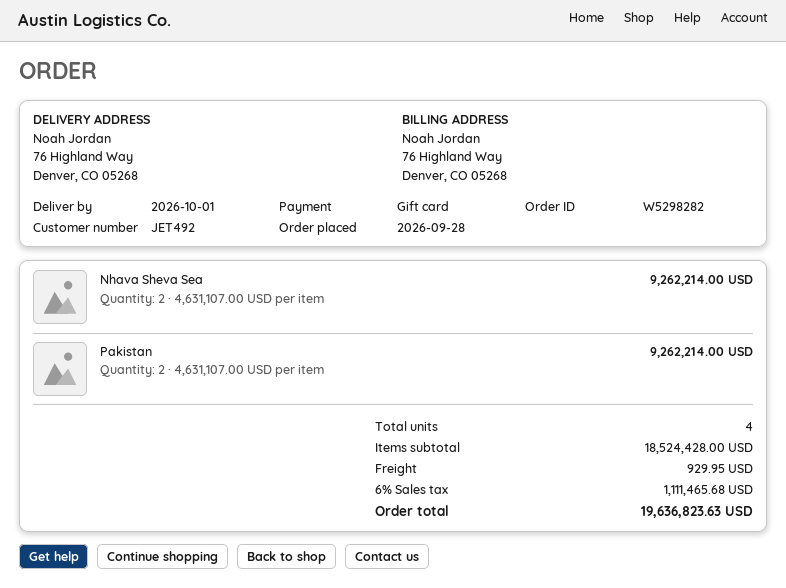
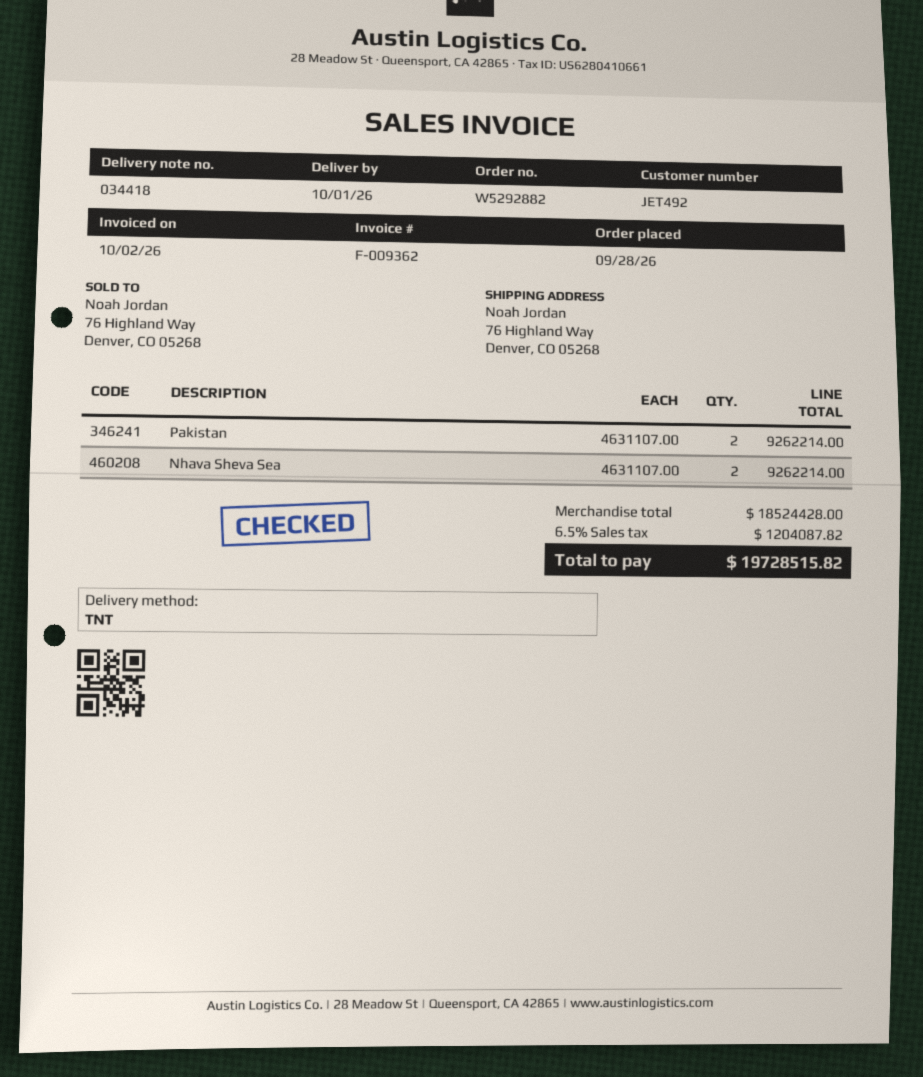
order number: W5298282 -> W5292882
shipping: 929.95 -> none
tax: 6% = 1111465.68 -> 6.5% = 1204087.82
total: 19636823.63 -> 19728515.82

